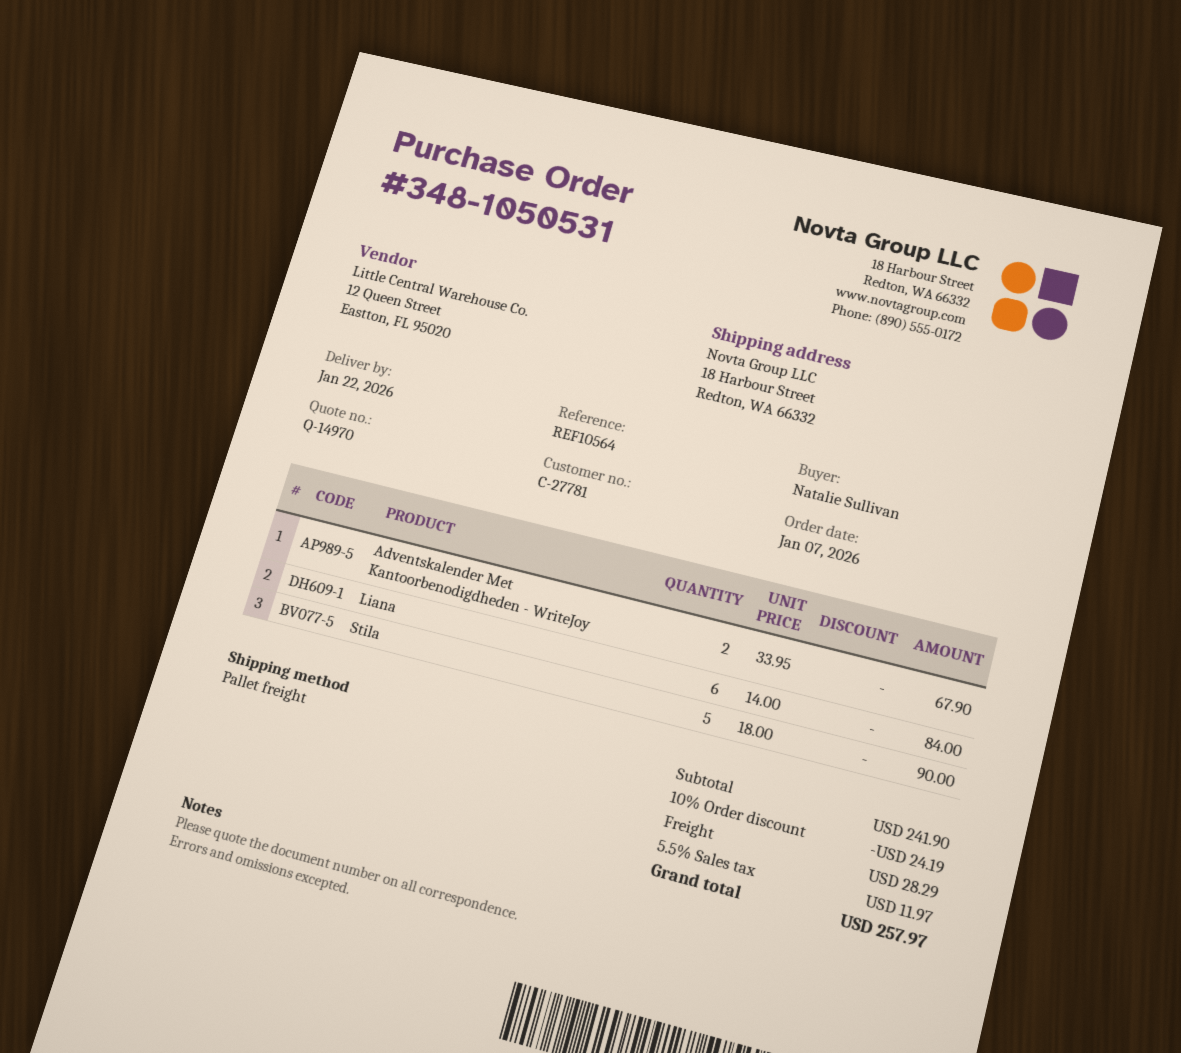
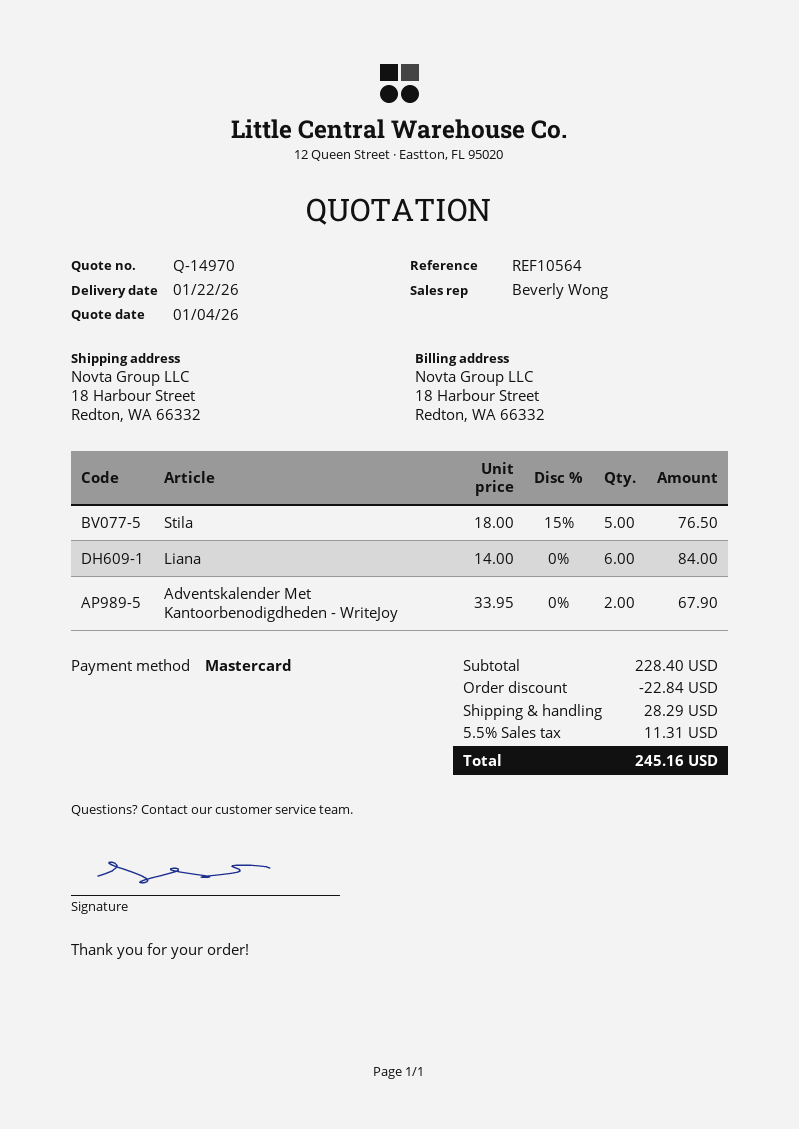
Stila: 5 x 18.00 = 90.00 -> 5 x 18.00 - 15% = 76.50
subtotal: 241.90 -> 228.40
discount: 24.19 -> 22.84
tax: 5.5% = 11.97 -> 5.5% = 11.31
total: 257.97 -> 245.16

